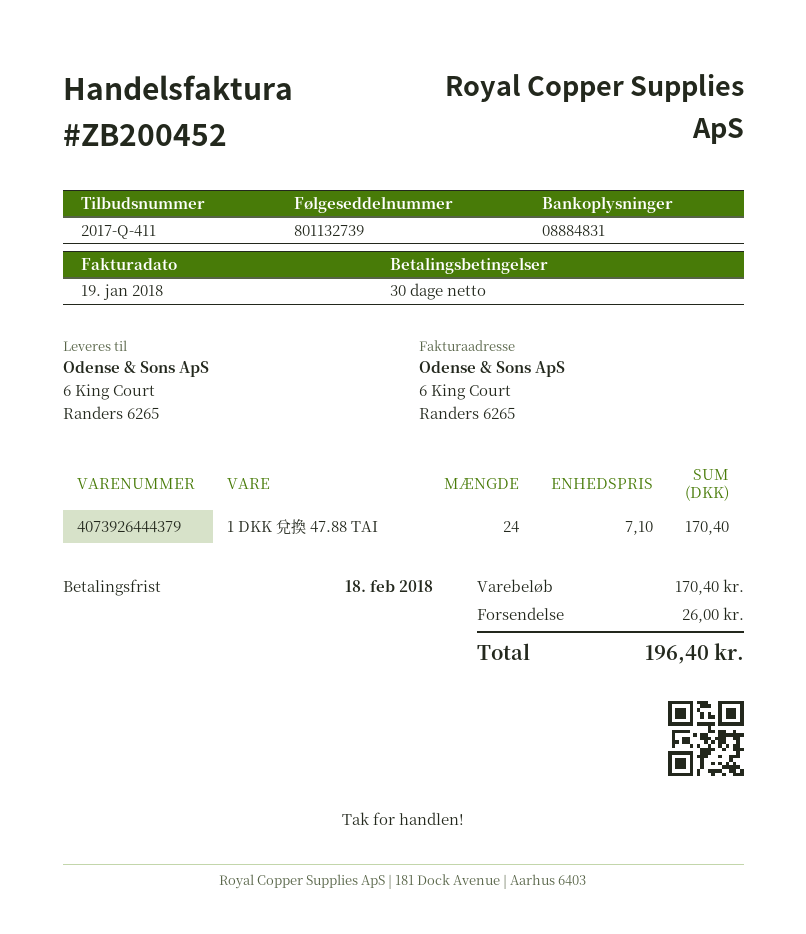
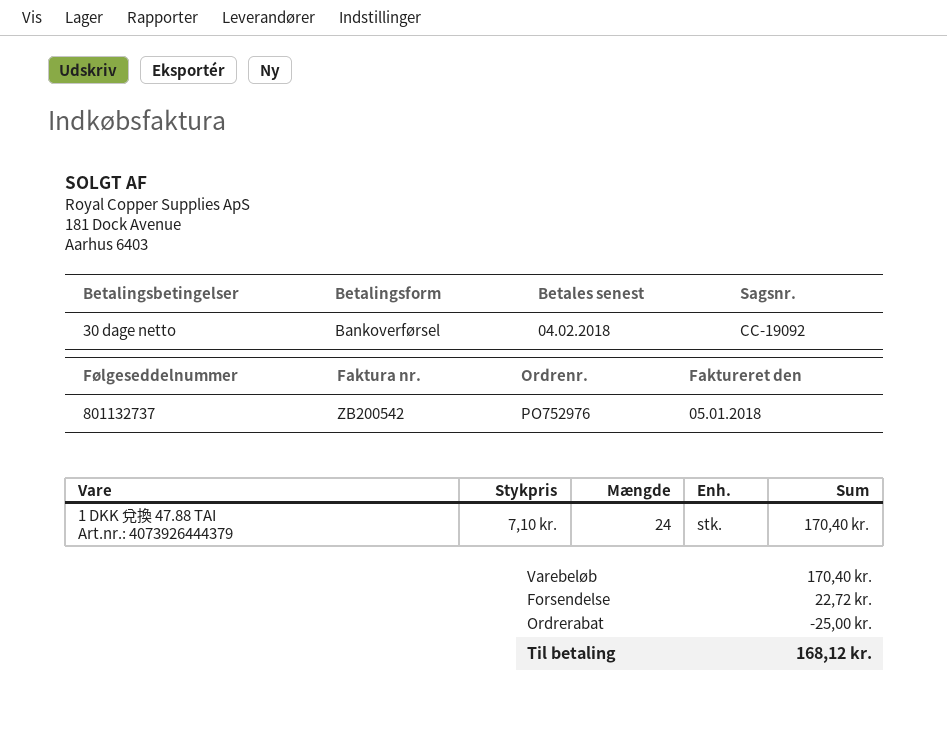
delivery note number: 801132739 -> 801132737
invoice number: ZB200452 -> ZB200542
invoice date: 2018-01-19 -> 2018-01-05
due date: 2018-02-18 -> 2018-02-04
discount: none -> 25.00
shipping: 26.00 -> 22.72
total: 196.40 -> 168.12

